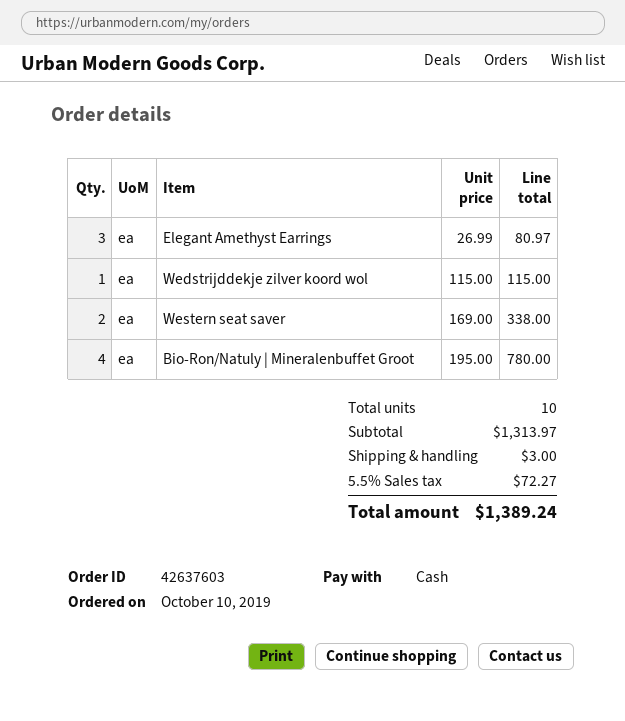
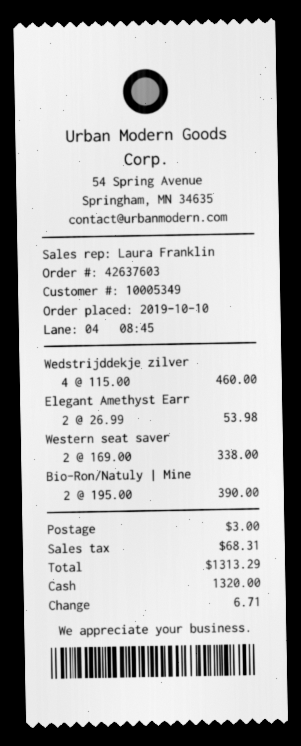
Elegant Amethyst Earrings: 3 x 26.99 = 80.97 -> 2 x 26.99 = 53.98
Wedstrijddekje zilver koord wol: 1 x 115.00 = 115.00 -> 4 x 115.00 = 460.00
Bio-Ron/Natuly | Mineralenbuffet Groot: 4 x 195.00 = 780.00 -> 2 x 195.00 = 390.00
tax: 72.27 -> 68.31
total: 1389.24 -> 1313.29

